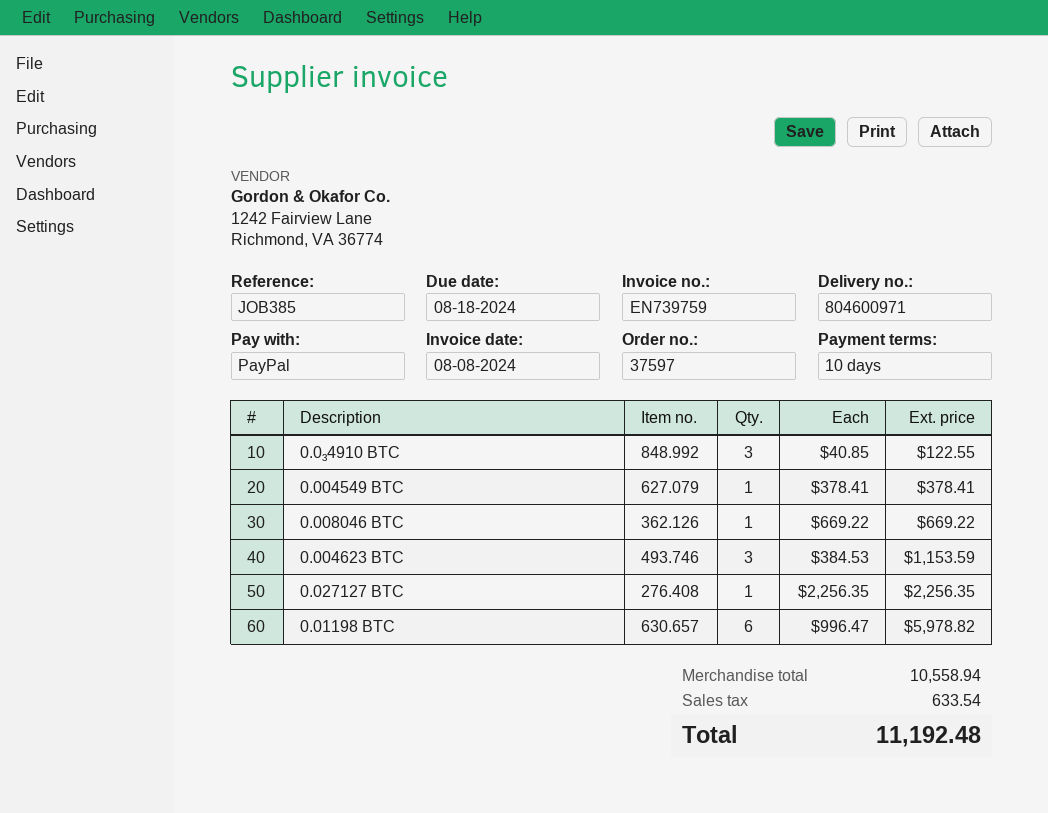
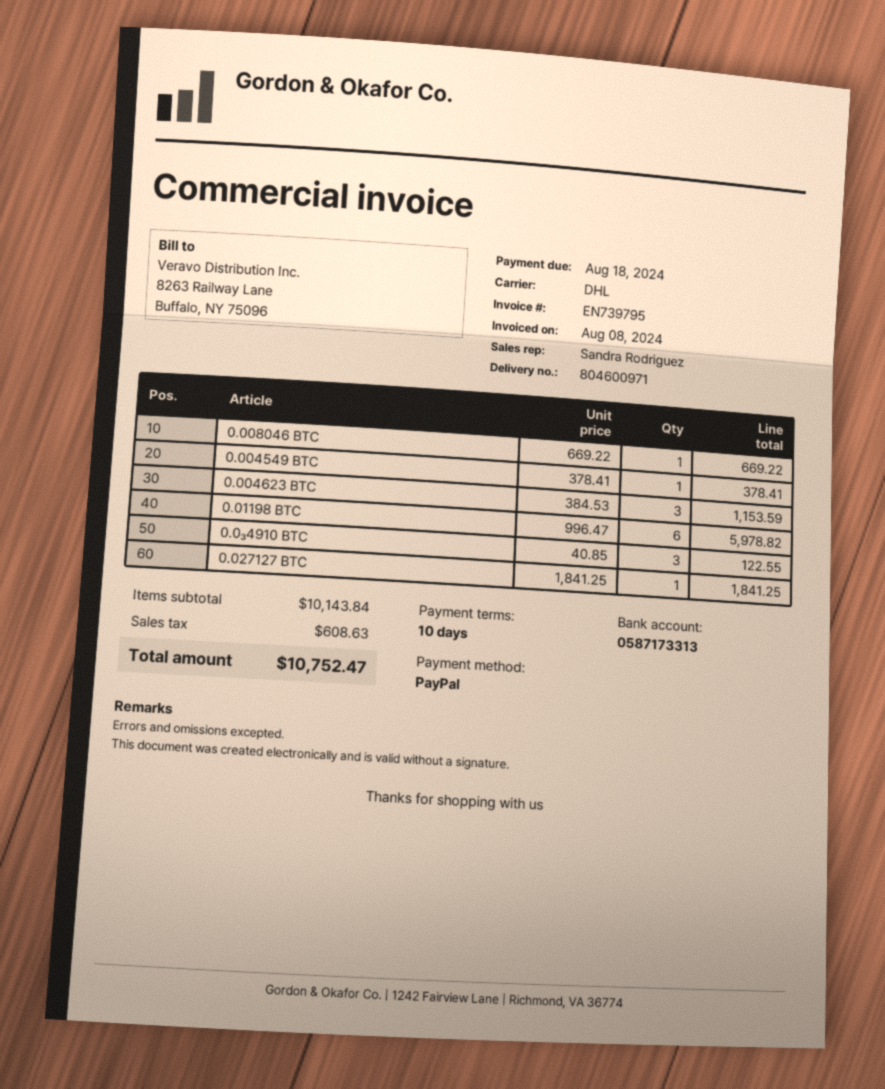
invoice number: EN739759 -> EN739795
0.027127 BTC: 1 x 2256.35 = 2256.35 -> 1 x 1841.25 = 1841.25
subtotal: 10558.94 -> 10143.84
tax: 633.54 -> 608.63
total: 11192.48 -> 10752.47

